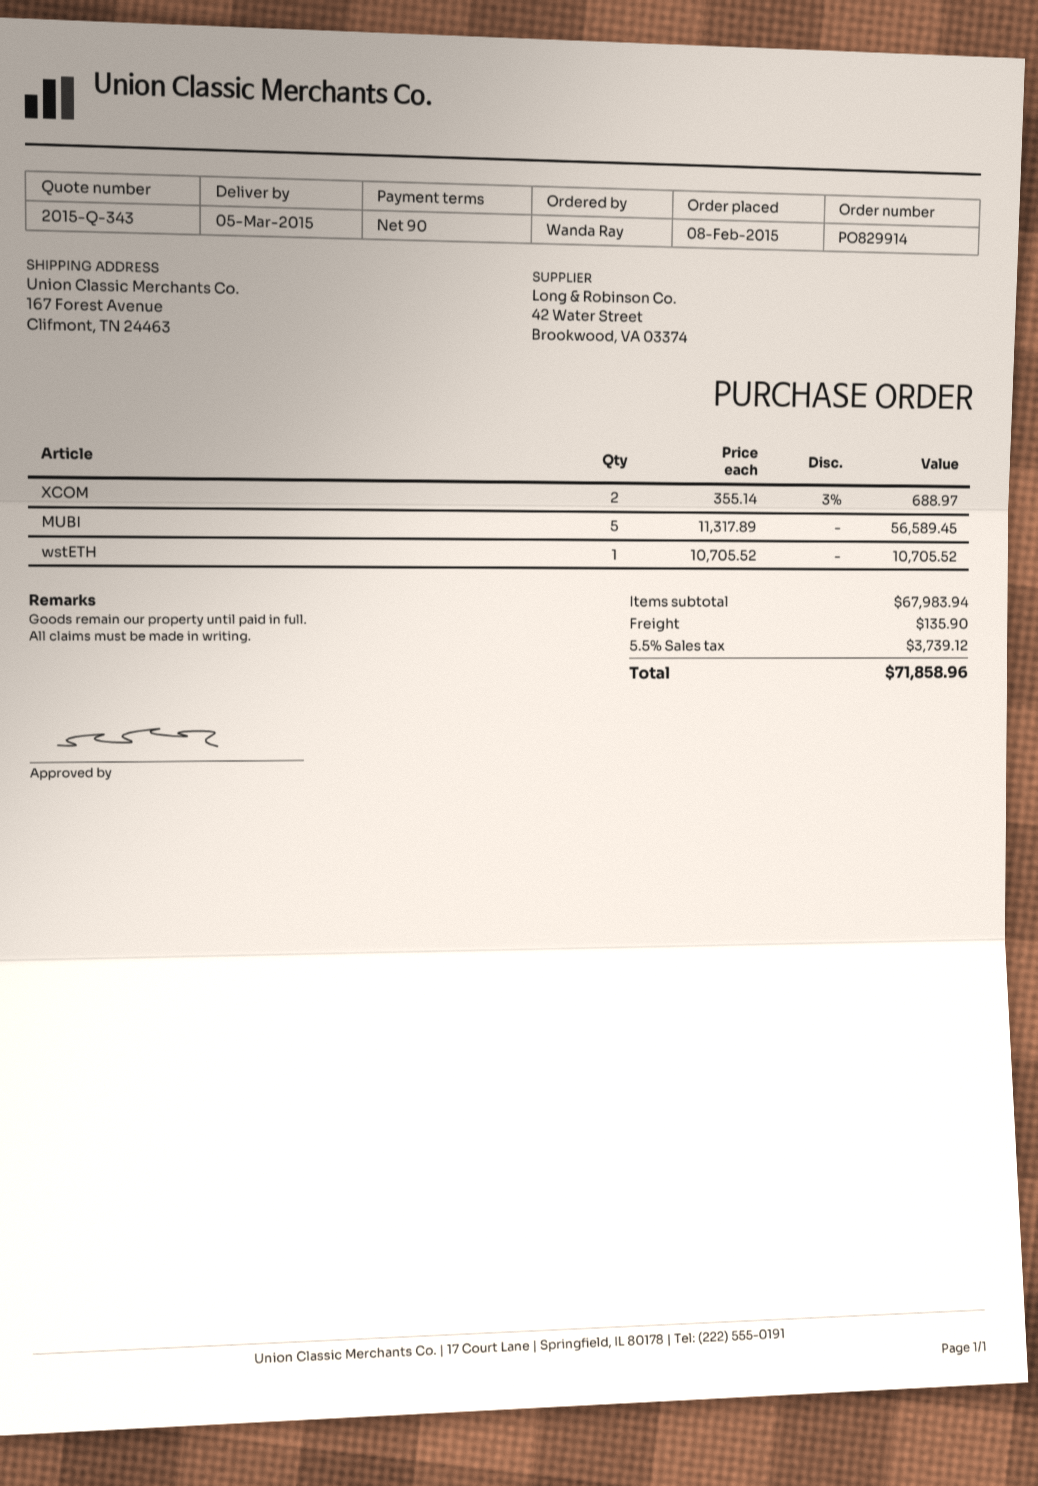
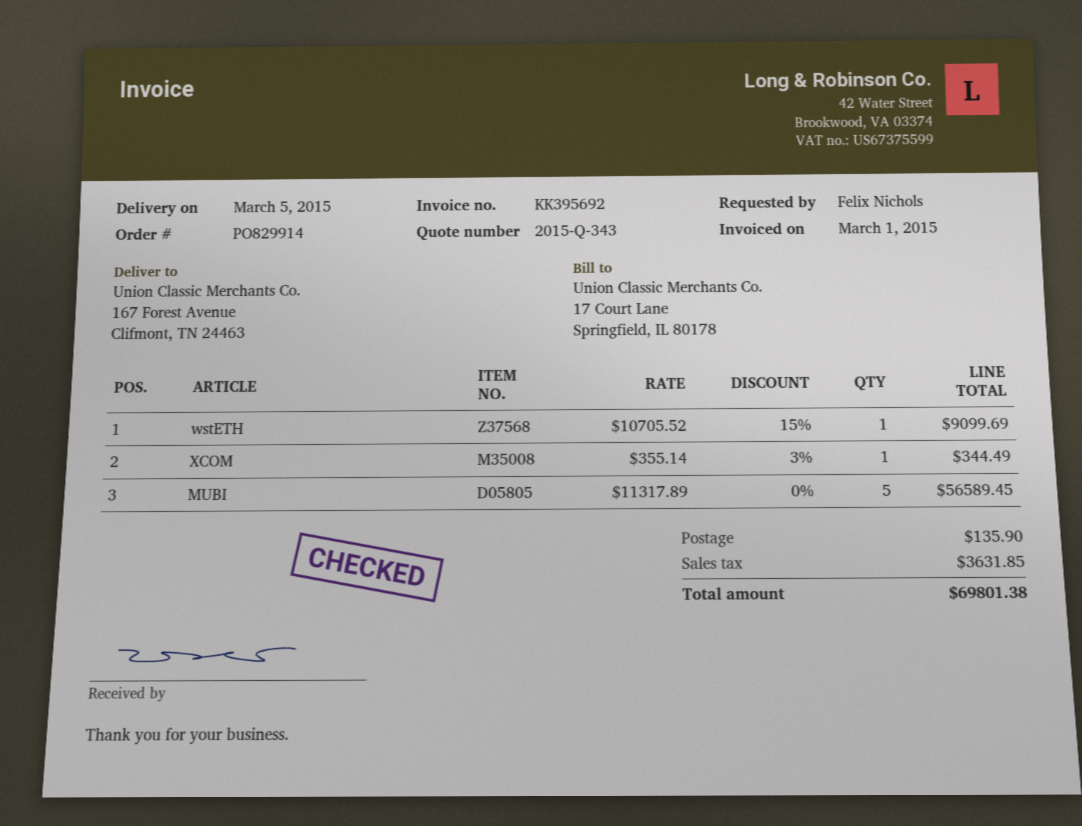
ordered by: Wanda Ray -> Felix Nichols
XCOM: 2 x 355.14 - 3% = 688.97 -> 1 x 355.14 - 3% = 344.49
wstETH: 1 x 10705.52 = 10705.52 -> 1 x 10705.52 - 15% = 9099.69
tax: 3739.12 -> 3631.85
total: 71858.96 -> 69801.38

